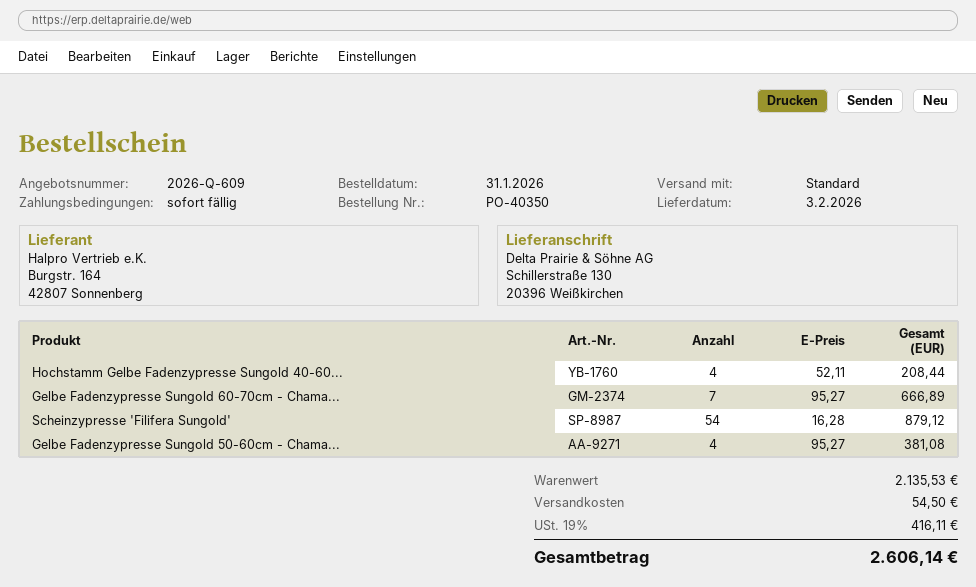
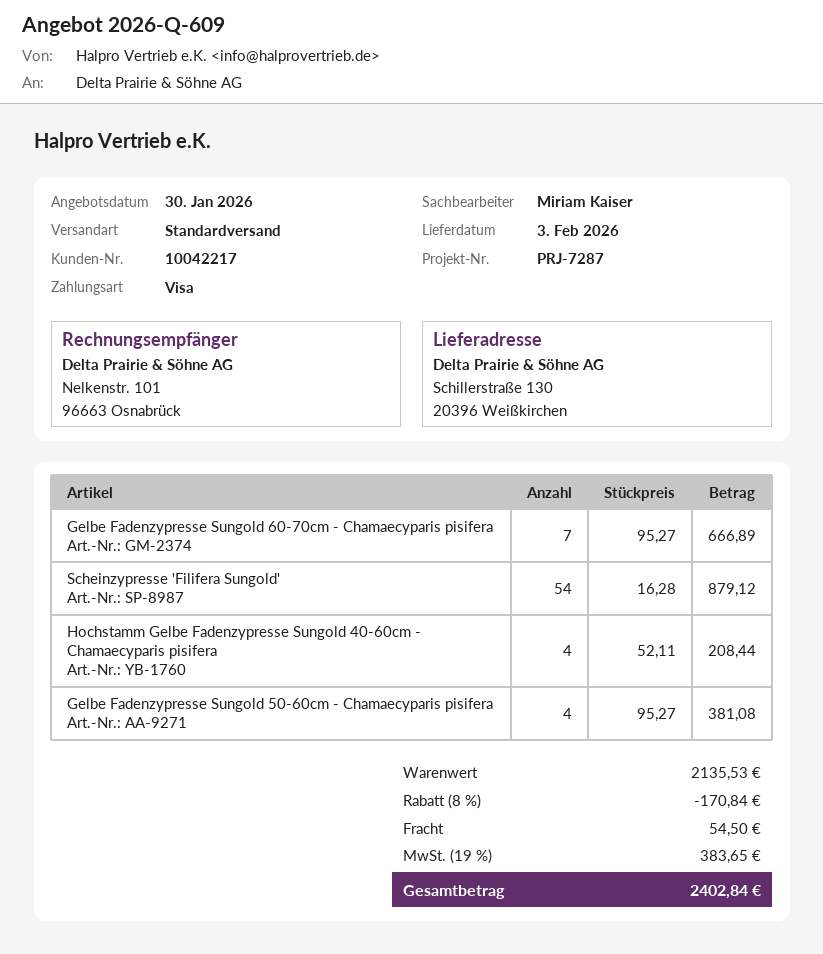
discount: none -> 8% = 170.84
tax: 19% = 416.11 -> 19% = 383.65
total: 2606.14 -> 2402.84

